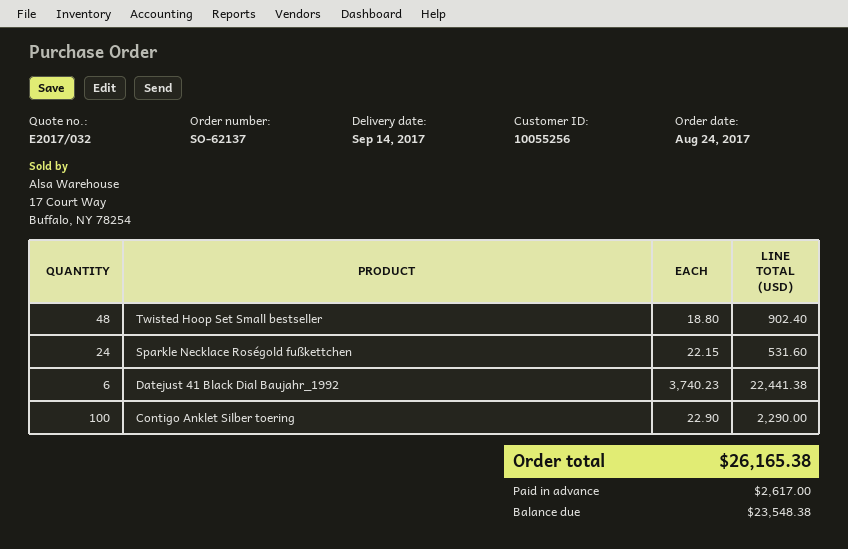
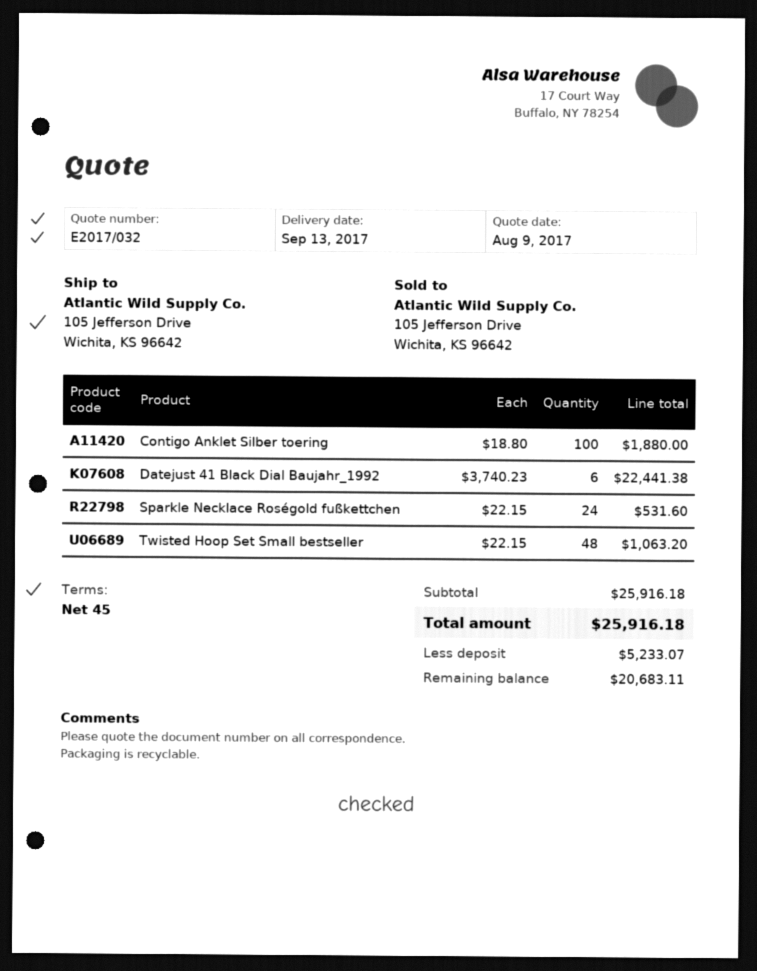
delivery date: 2017-09-14 -> 2017-09-13
Twisted Hoop Set Small bestseller: 48 x 18.80 = 902.40 -> 48 x 22.15 = 1063.20
Contigo Anklet Silber toering: 100 x 22.90 = 2290.00 -> 100 x 18.80 = 1880.00
total: 26165.38 -> 25916.18
deposit: 2617.00 -> 5233.07
balance: 23548.38 -> 20683.11

